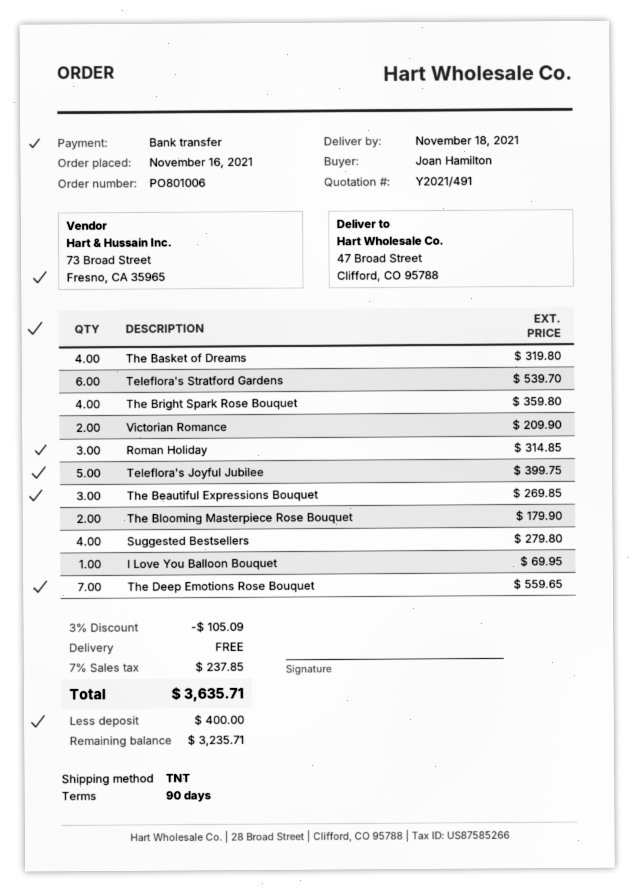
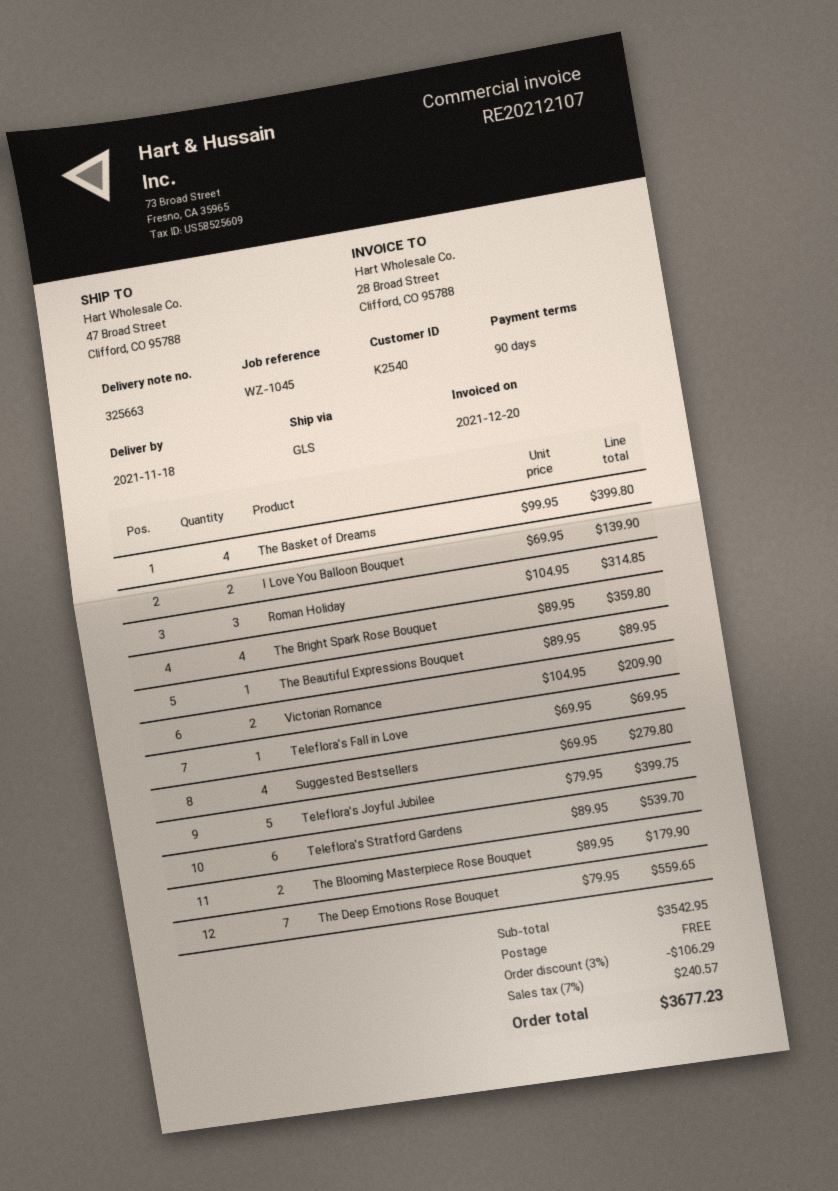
shipping method: TNT -> GLS
The Basket of Dreams: 4 for 319.80 -> 4 for 399.80
The Beautiful Expressions Bouquet: 3 for 269.85 -> 1 for 89.95
I Love You Balloon Bouquet: 1 for 69.95 -> 2 for 139.90
Teleflora's Fall in Love: none -> 1 for 69.95
discount: 3% = 105.09 -> 3% = 106.29
tax: 7% = 237.85 -> 7% = 240.57
total: 3635.71 -> 3677.23

